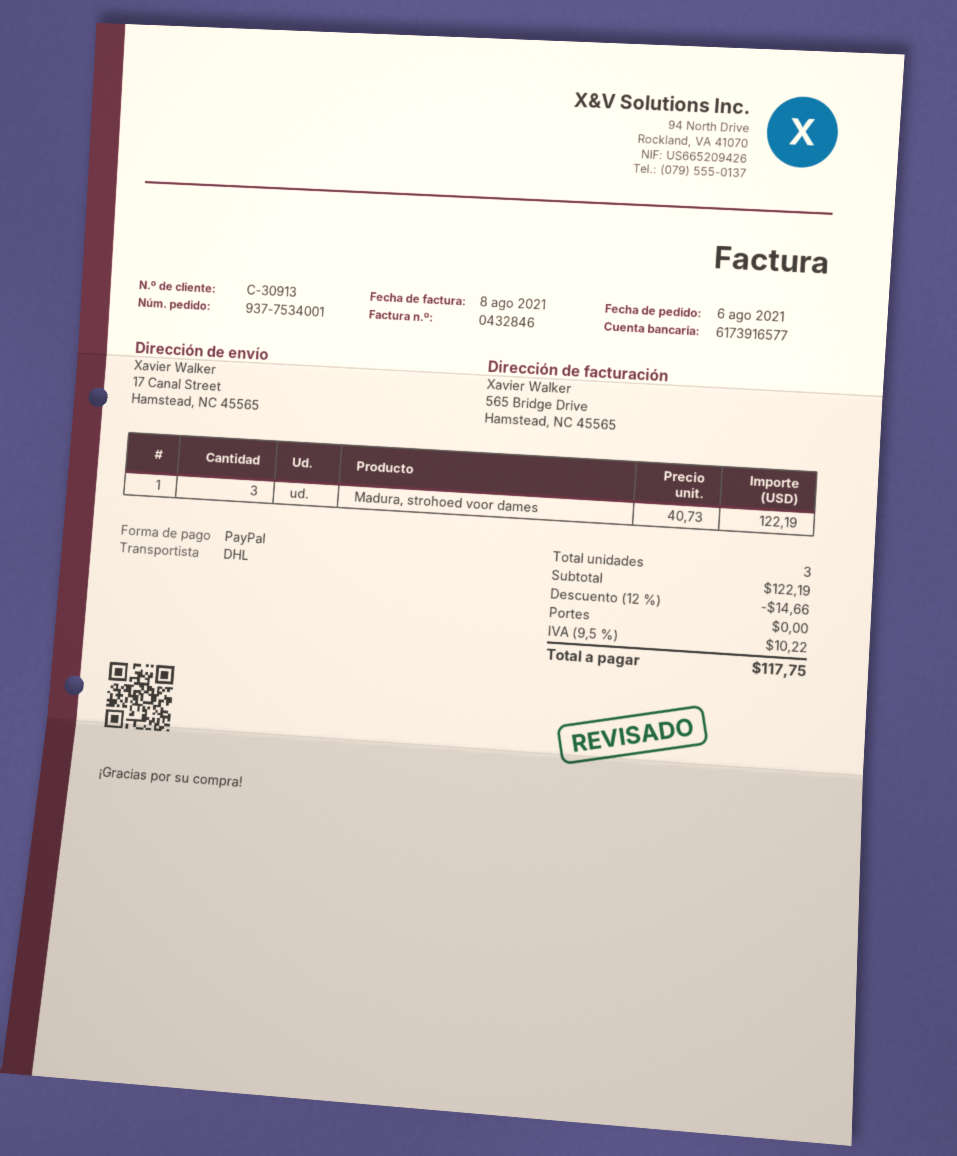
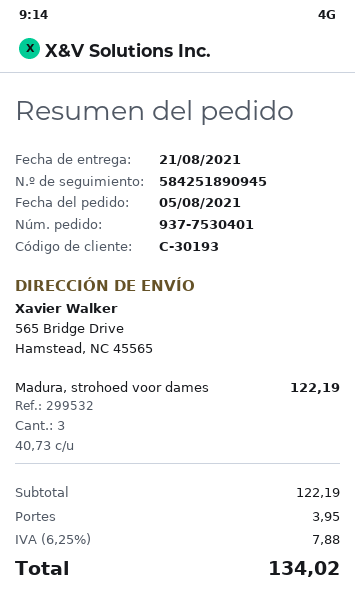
order number: 937-7534001 -> 937-7530401
order date: 2021-08-06 -> 2021-08-05
customer number: C-30913 -> C-30193
ship to: 17 Canal Street, Hamstead, NC 45565 -> 565 Bridge Drive, Hamstead, NC 45565
discount: 12% = 14.66 -> none
shipping: 0.00 -> 3.95
tax: 9.5% = 10.22 -> 6.25% = 7.88
total: 117.75 -> 134.02

